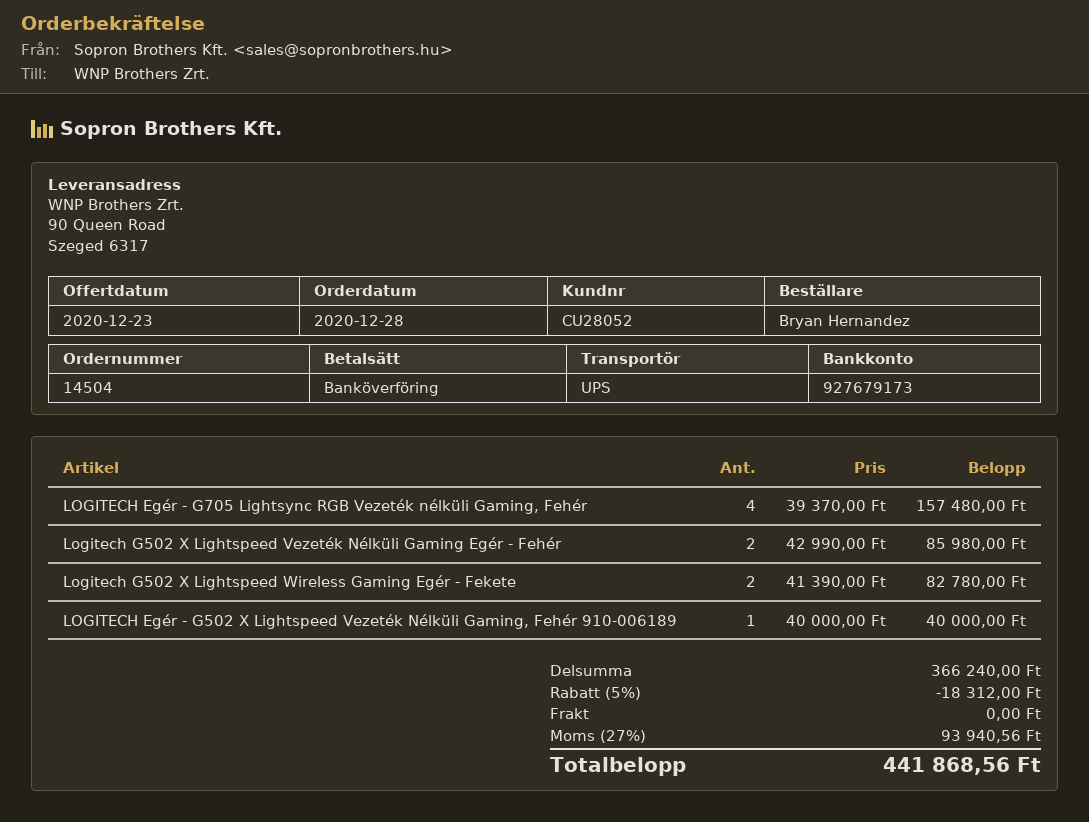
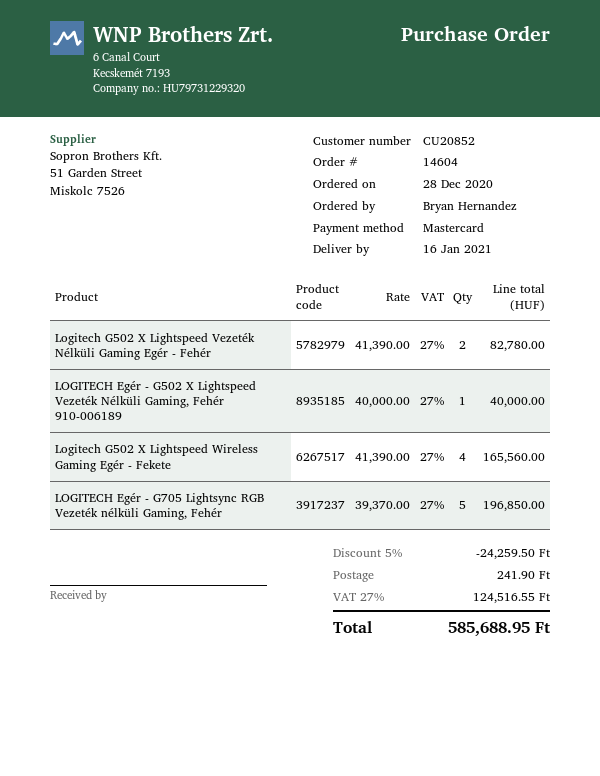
order number: 14504 -> 14604
customer number: CU28052 -> CU20852
payment method: bank transfer -> Mastercard
LOGITECH Egér - G705 Lightsync RGB Vezeték nélküli Gaming, Fehér: 4 x 39370.00 = 157480.00 -> 5 x 39370.00 = 196850.00
Logitech G502 X Lightspeed Vezeték Nélküli Gaming Egér - Fehér: 2 x 42990.00 = 85980.00 -> 2 x 41390.00 = 82780.00
Logitech G502 X Lightspeed Wireless Gaming Egér - Fekete: 2 x 41390.00 = 82780.00 -> 4 x 41390.00 = 165560.00
discount: 5% = 18312.00 -> 5% = 24259.50
shipping: 0.00 -> 241.90
tax: 27% = 93940.56 -> 27% = 124516.55
total: 441868.56 -> 585688.95

